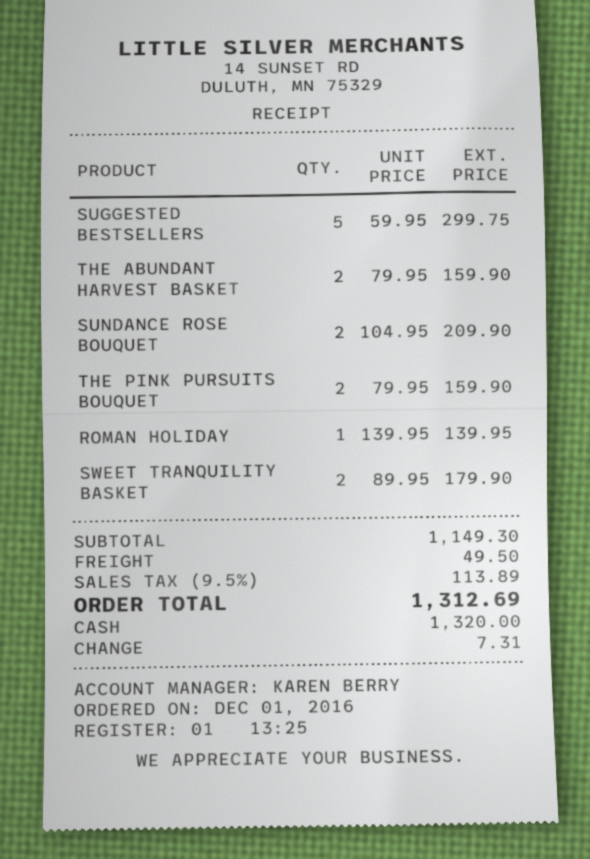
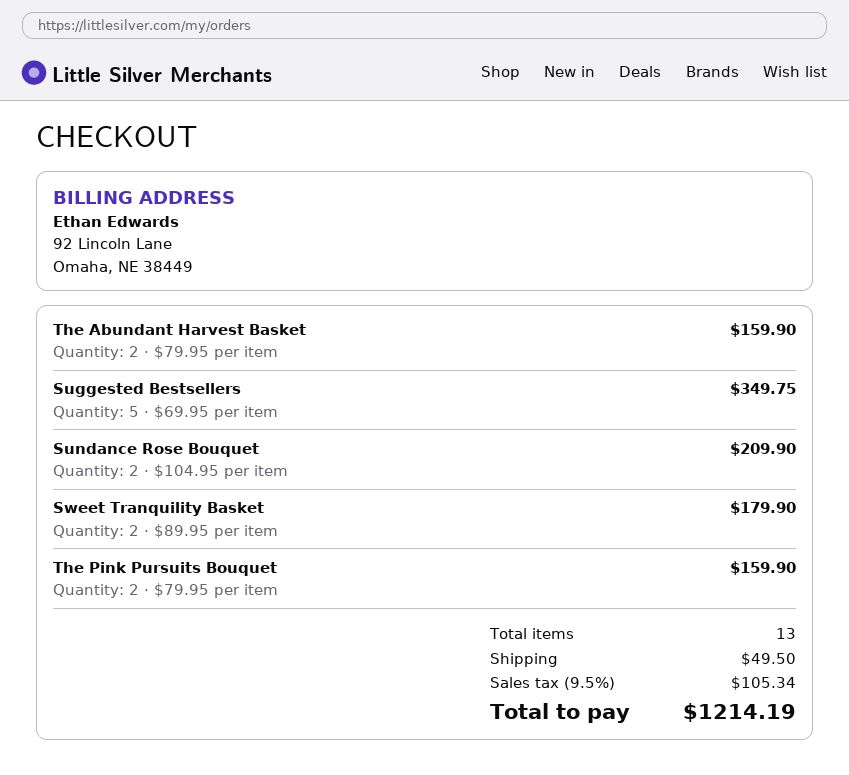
SUGGESTED BESTSELLERS: 5 x 59.95 = 299.75 -> 5 x 69.95 = 349.75
ROMAN HOLIDAY: 1 x 139.95 = 139.95 -> none
tax: 9.5% = 113.89 -> 9.5% = 105.34
total: 1312.69 -> 1214.19

